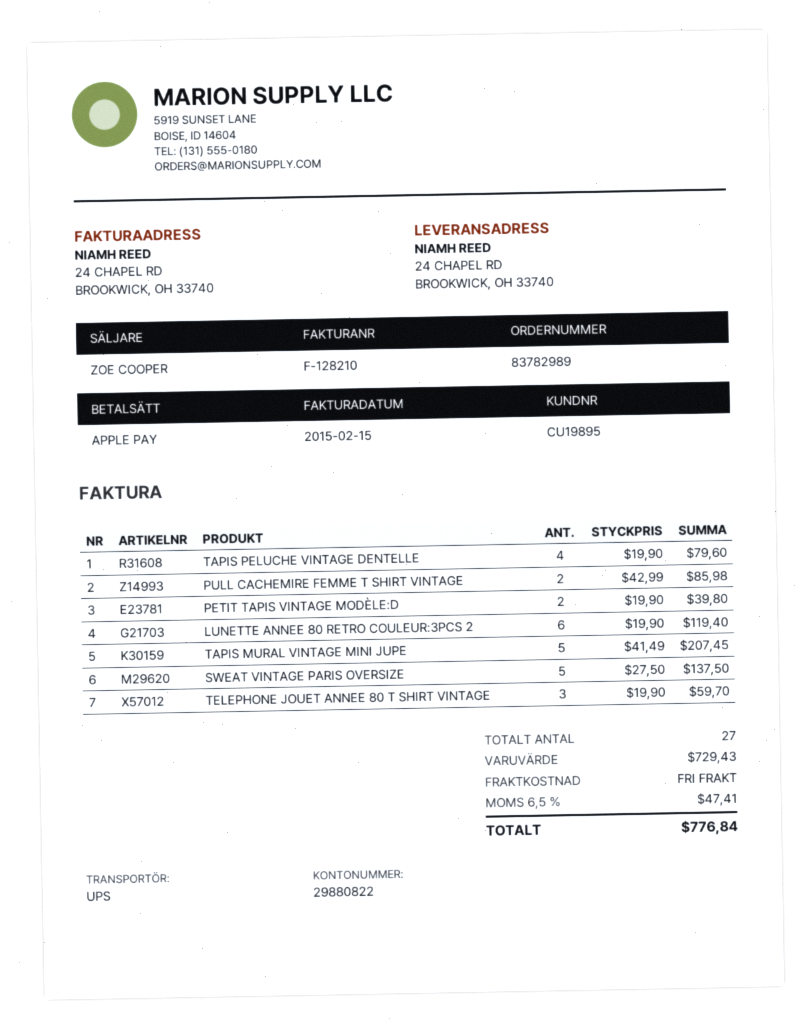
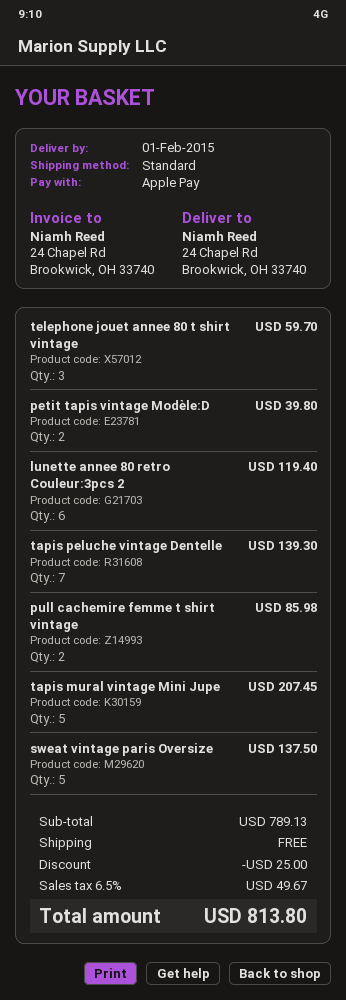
shipping method: UPS -> standard
TAPIS PELUCHE VINTAGE DENTELLE: 4 for 79.60 -> 7 for 139.30
subtotal: 729.43 -> 789.13
discount: none -> 25.00
tax: 6.5% = 47.41 -> 6.5% = 49.67
total: 776.84 -> 813.80

